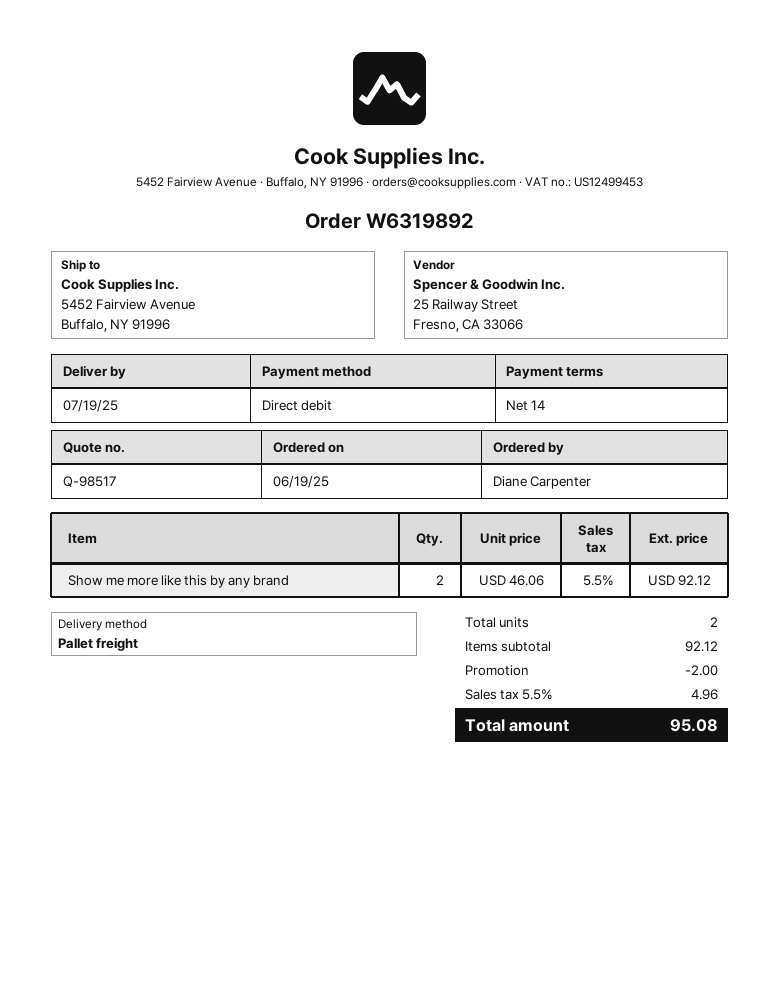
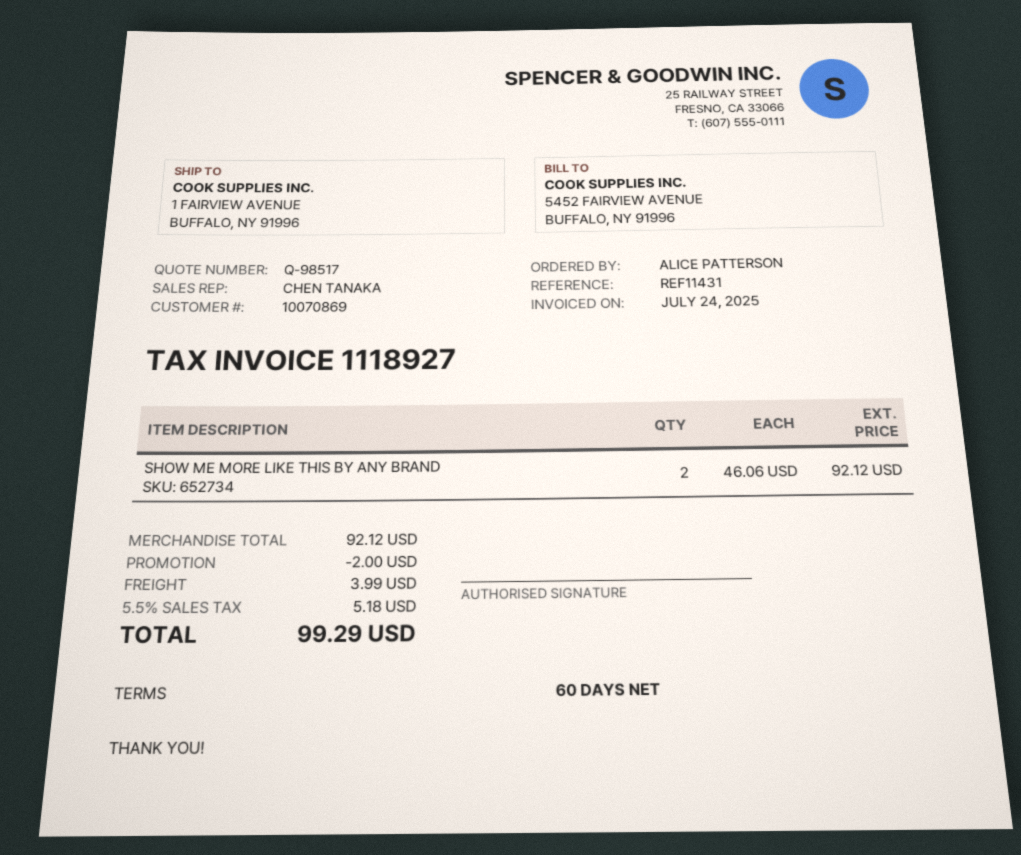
payment terms: 14 days -> 60 days
ordered by: Diane Carpenter -> ALICE PATTERSON
ship to: 5452 Fairview Avenue, Buffalo, NY 91996 -> 1 FAIRVIEW AVENUE, BUFFALO, NY 91996
shipping: none -> 3.99
tax: 5.5% = 4.96 -> 5.5% = 5.18
total: 95.08 -> 99.29

